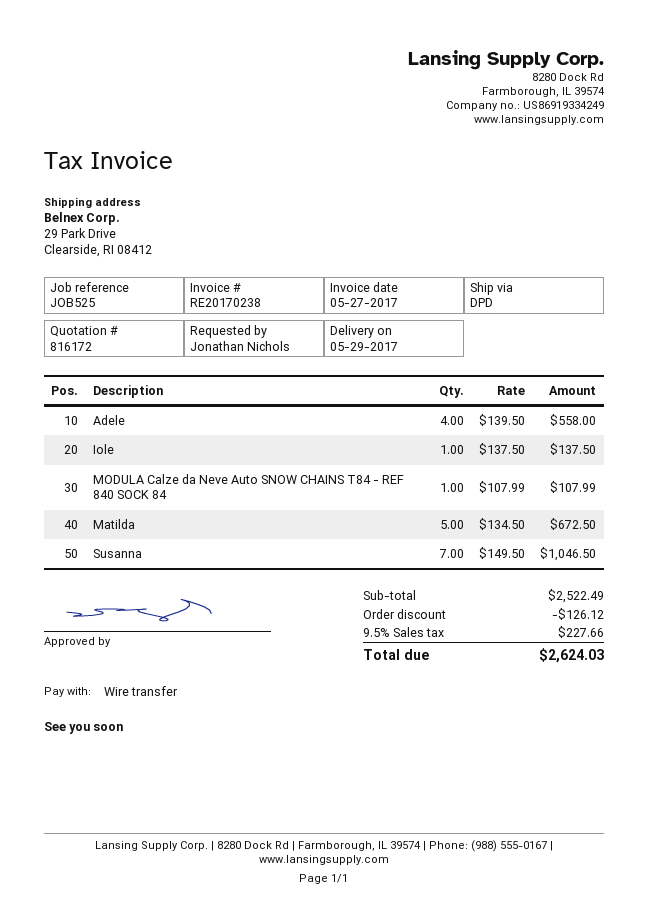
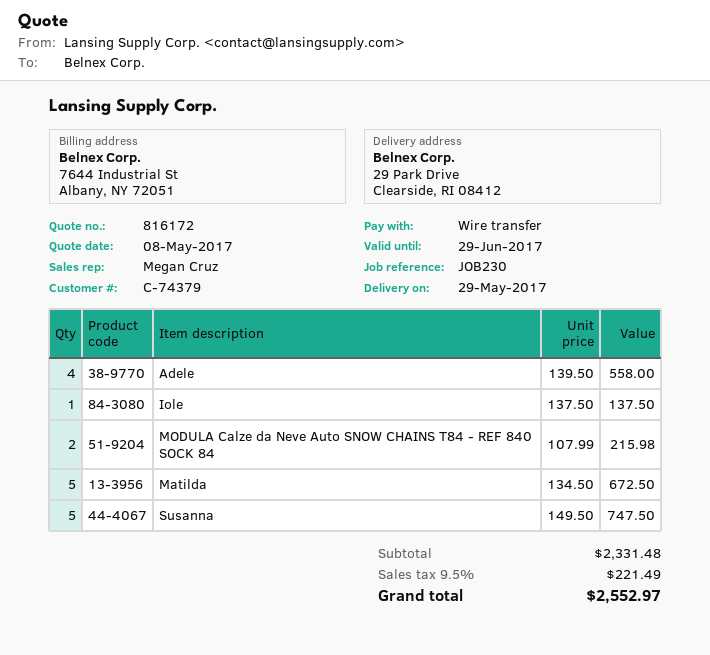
reference: JOB525 -> JOB230
MODULA Calze da Neve Auto SNOW CHAINS T84 - REF 840 SOCK 84: 1 x 107.99 = 107.99 -> 2 x 107.99 = 215.98
Susanna: 7 x 149.50 = 1046.50 -> 5 x 149.50 = 747.50
subtotal: 2522.49 -> 2331.48
discount: 126.12 -> none
tax: 9.5% = 227.66 -> 9.5% = 221.49
total: 2624.03 -> 2552.97

